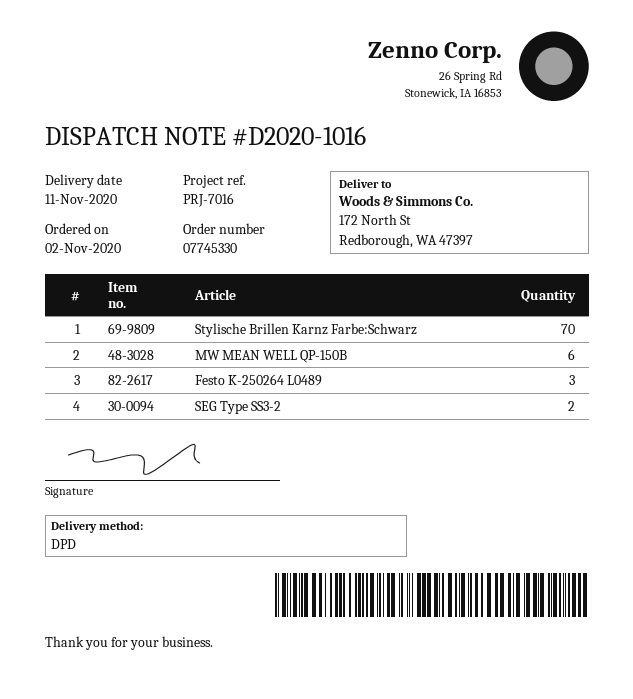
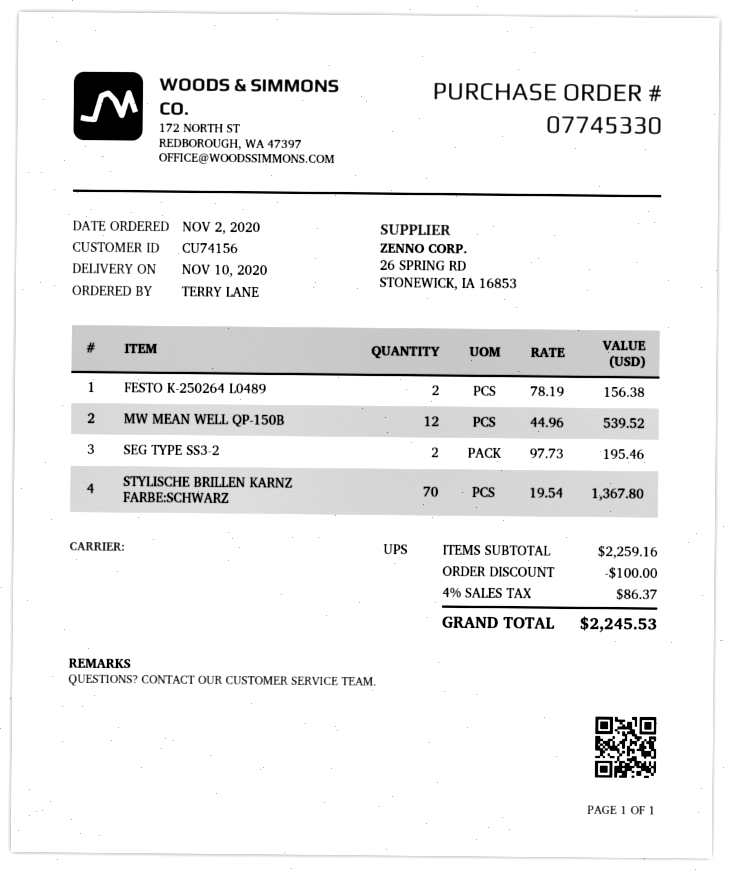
delivery date: 2020-11-11 -> 2020-11-10
shipping method: DPD -> UPS
MW MEAN WELL QP-150B: 6 -> 12
Festo K-250264 L0489: 3 -> 2

